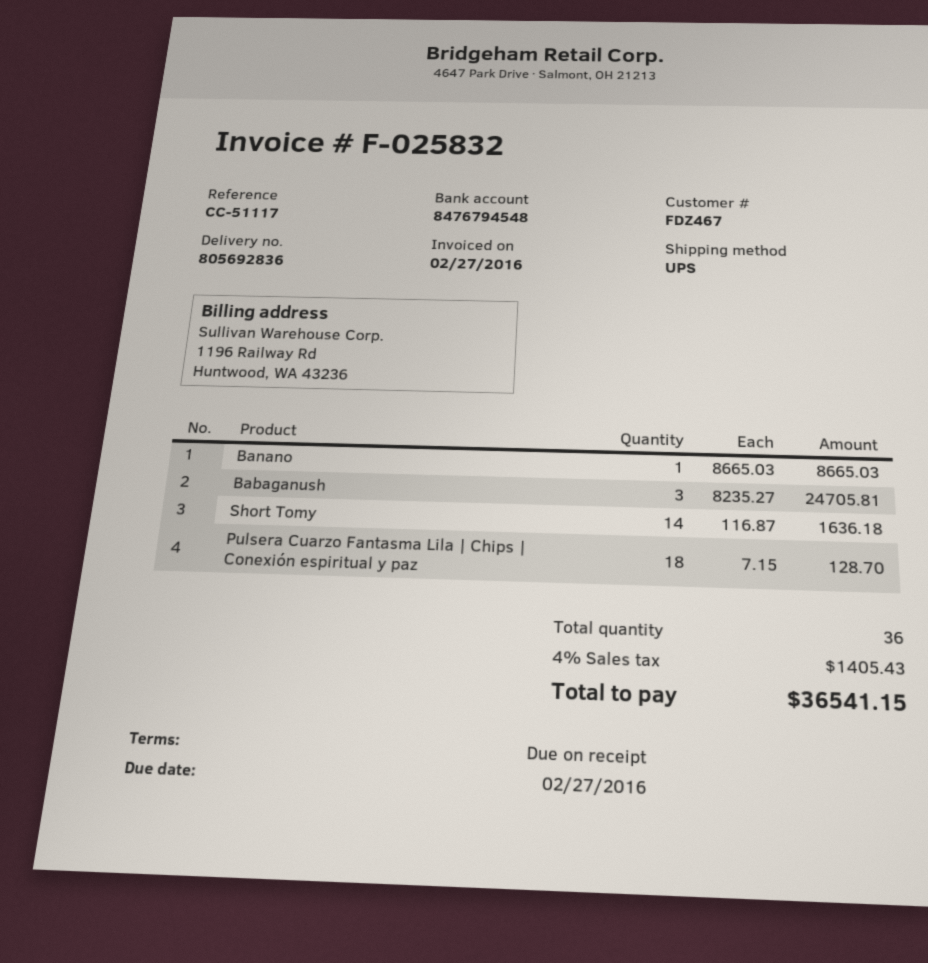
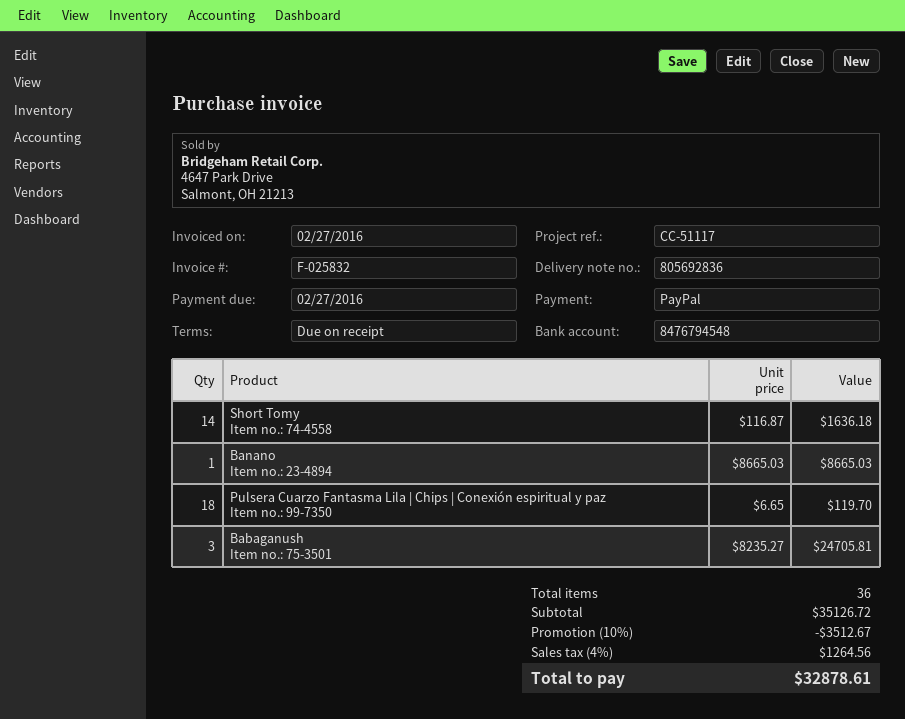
Pulsera Cuarzo Fantasma Lila | Chips | Conexión espiritual y paz: 18 x 7.15 = 128.70 -> 18 x 6.65 = 119.70
discount: none -> 10% = 3512.67
tax: 4% = 1405.43 -> 4% = 1264.56
total: 36541.15 -> 32878.61

